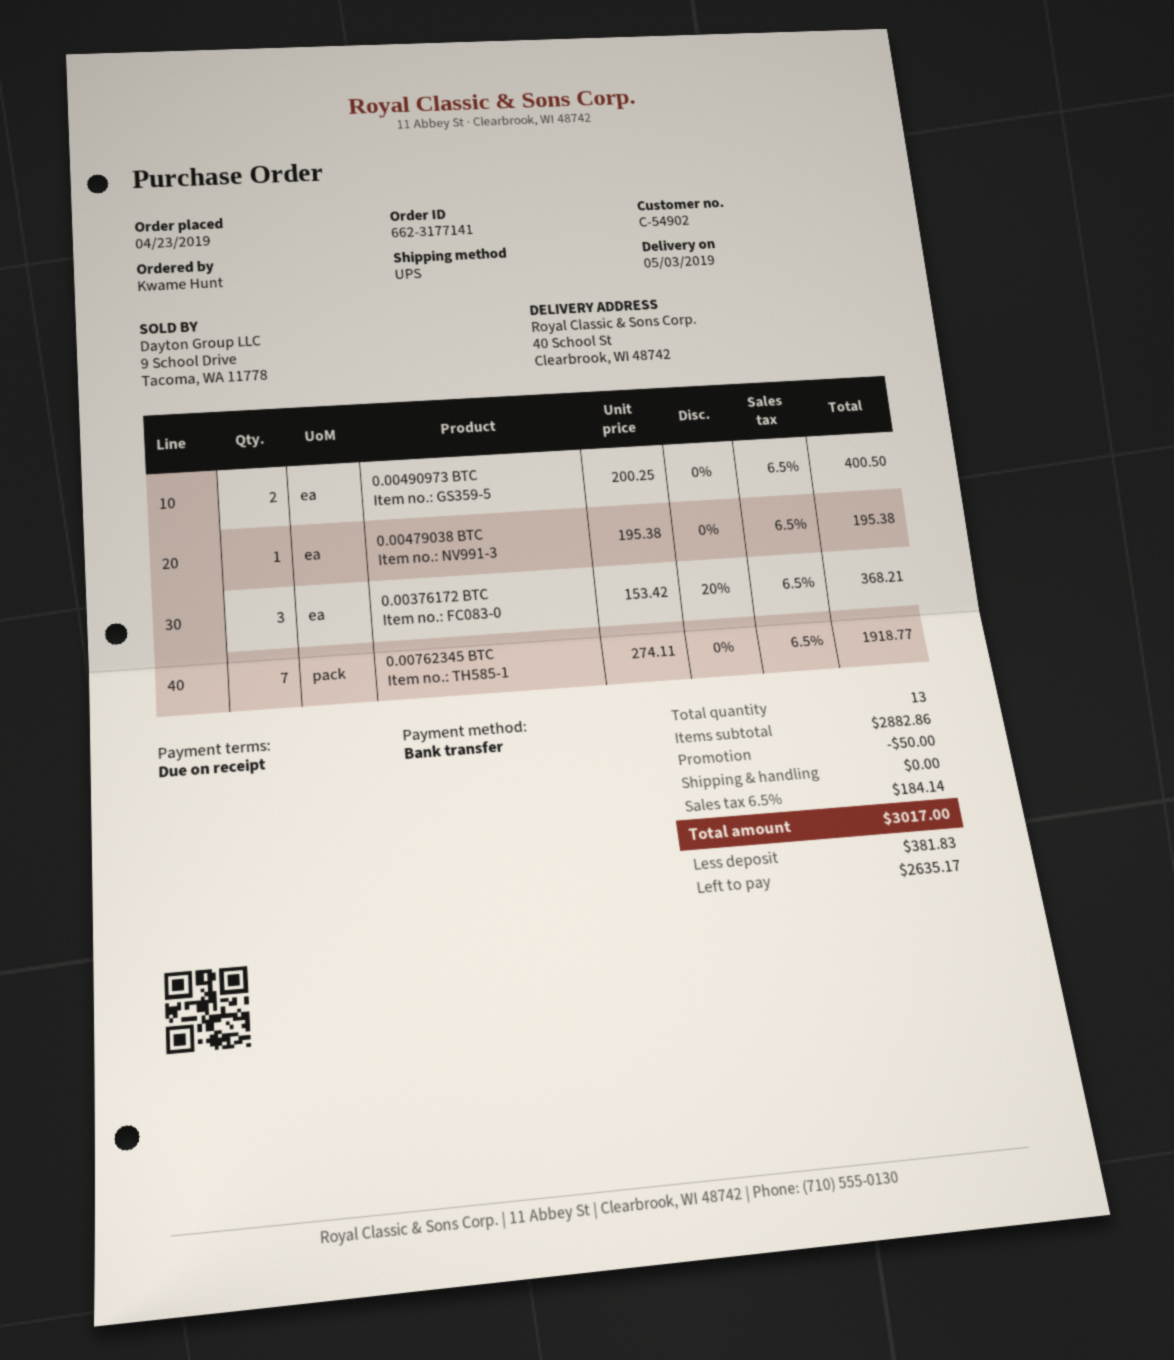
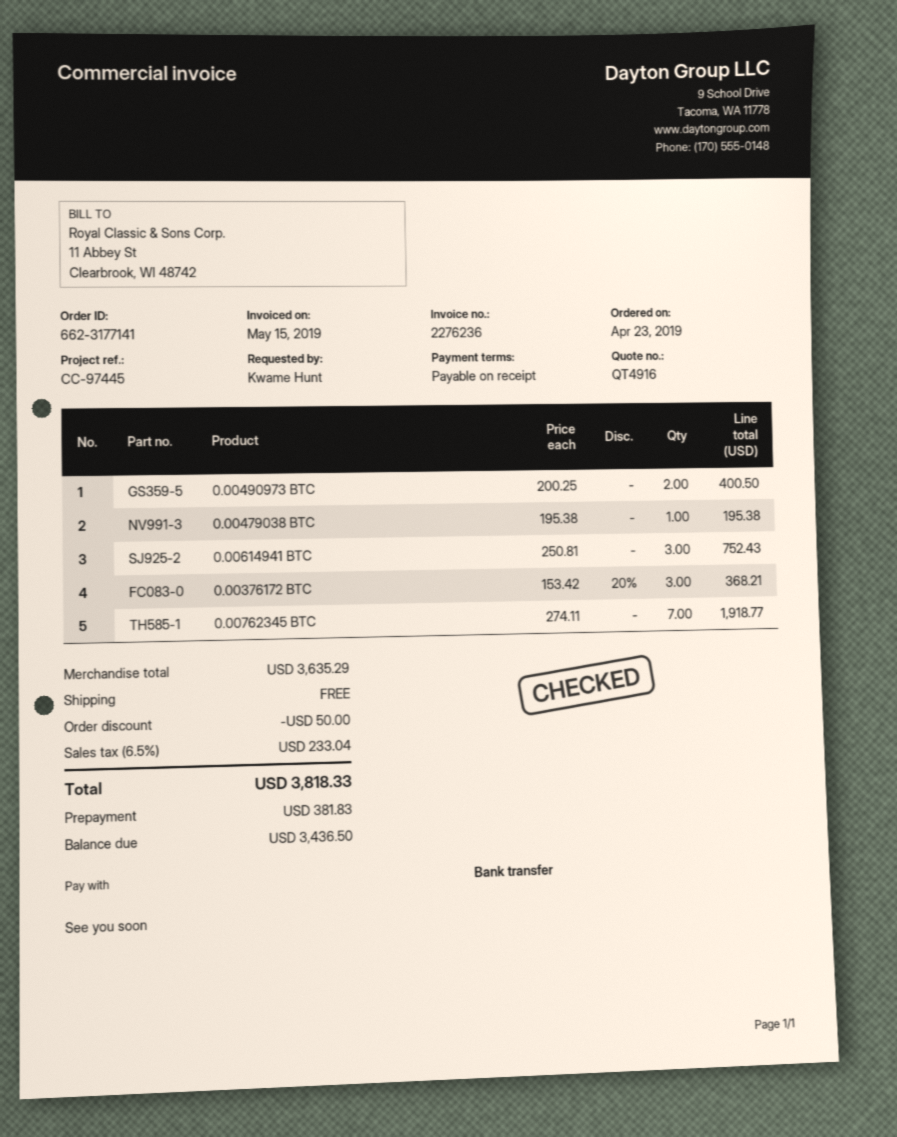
0.00614941 BTC: none -> 3 x 250.81 = 752.43
subtotal: 2882.86 -> 3635.29
tax: 6.5% = 184.14 -> 6.5% = 233.04
total: 3017.00 -> 3818.33
balance: 2635.17 -> 3436.50

